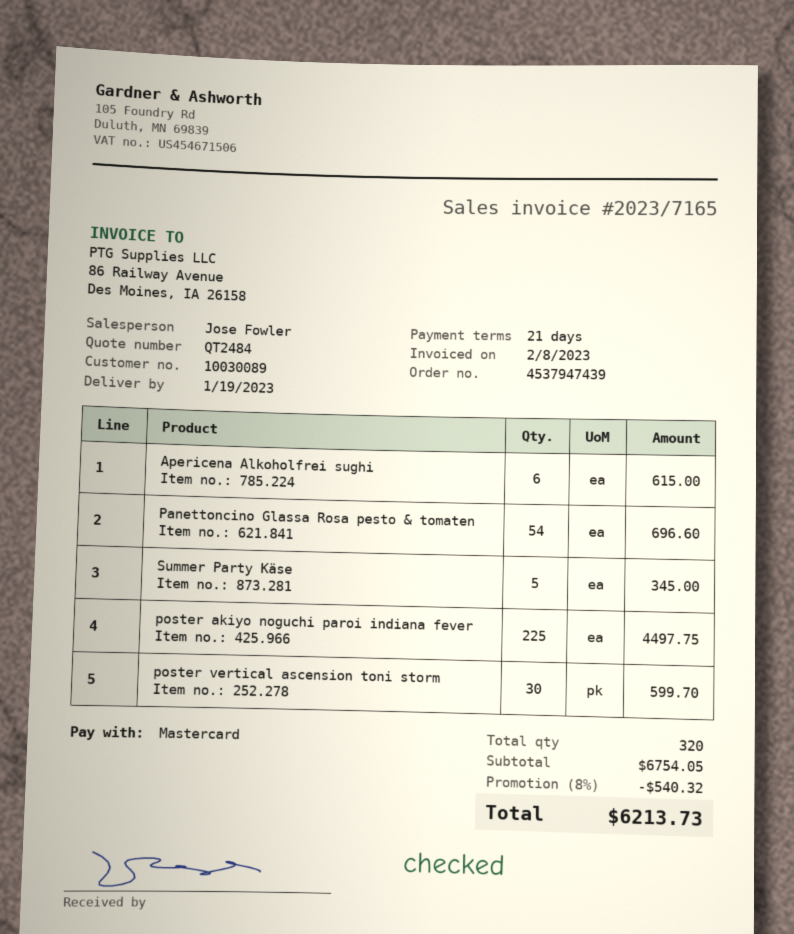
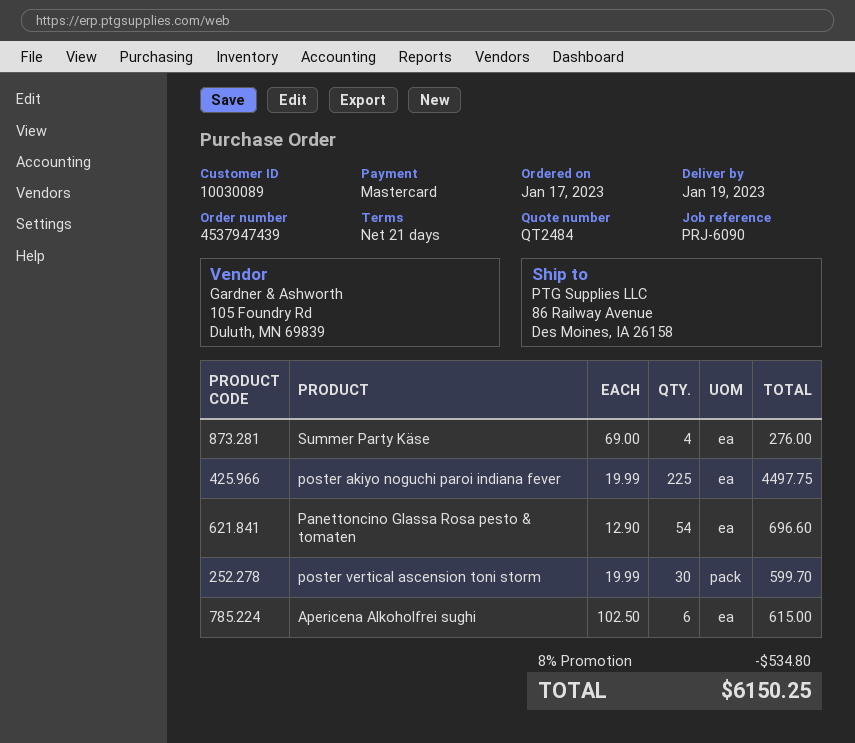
Summer Party Käse: 5 for 345.00 -> 4 for 276.00
discount: 8% = 540.32 -> 8% = 534.80
total: 6213.73 -> 6150.25

